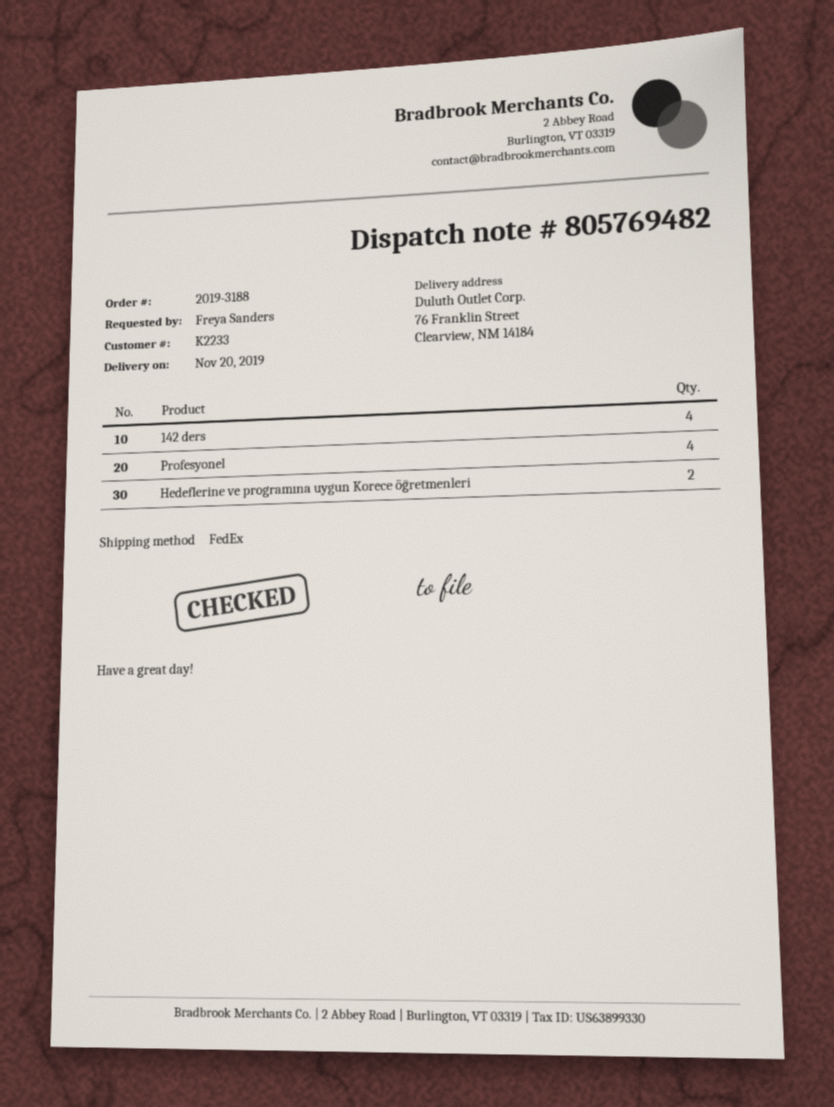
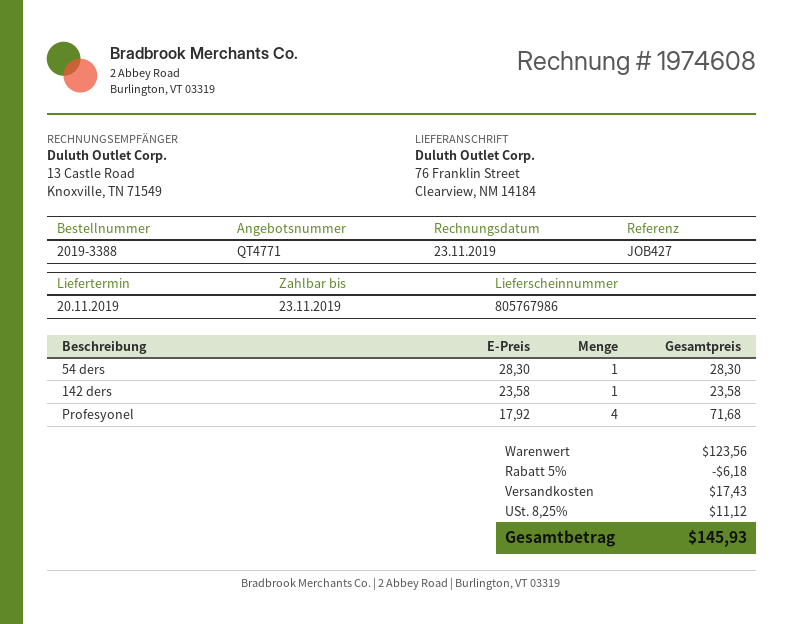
order number: 2019-3188 -> 2019-3388
delivery note number: 805769482 -> 805767986
142 ders: 4 -> 1
Hedeflerine ve programına uygun Korece öğretmenleri: 2 -> none
54 ders: none -> 1

